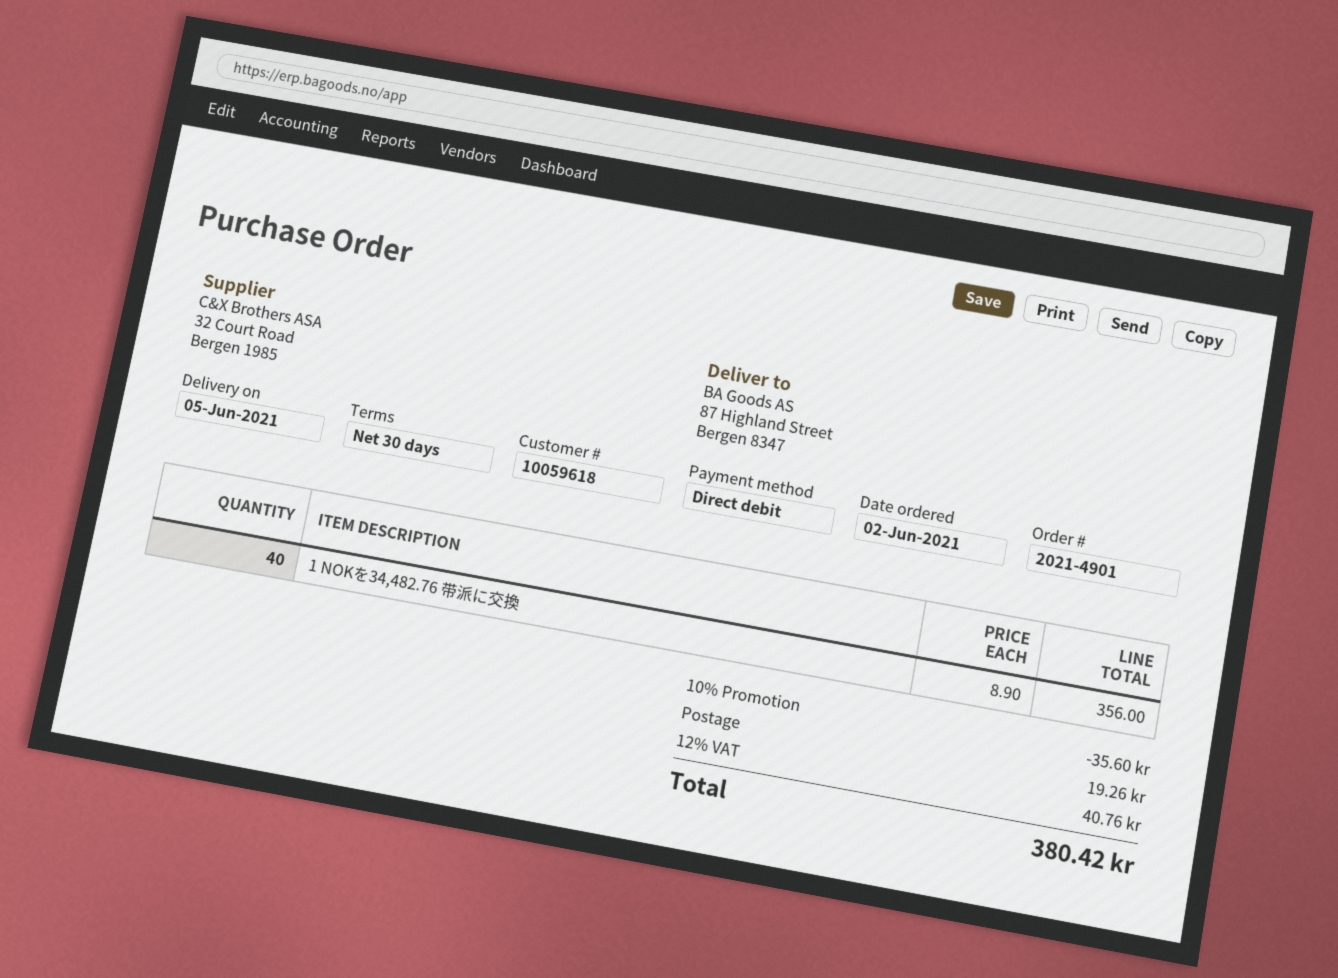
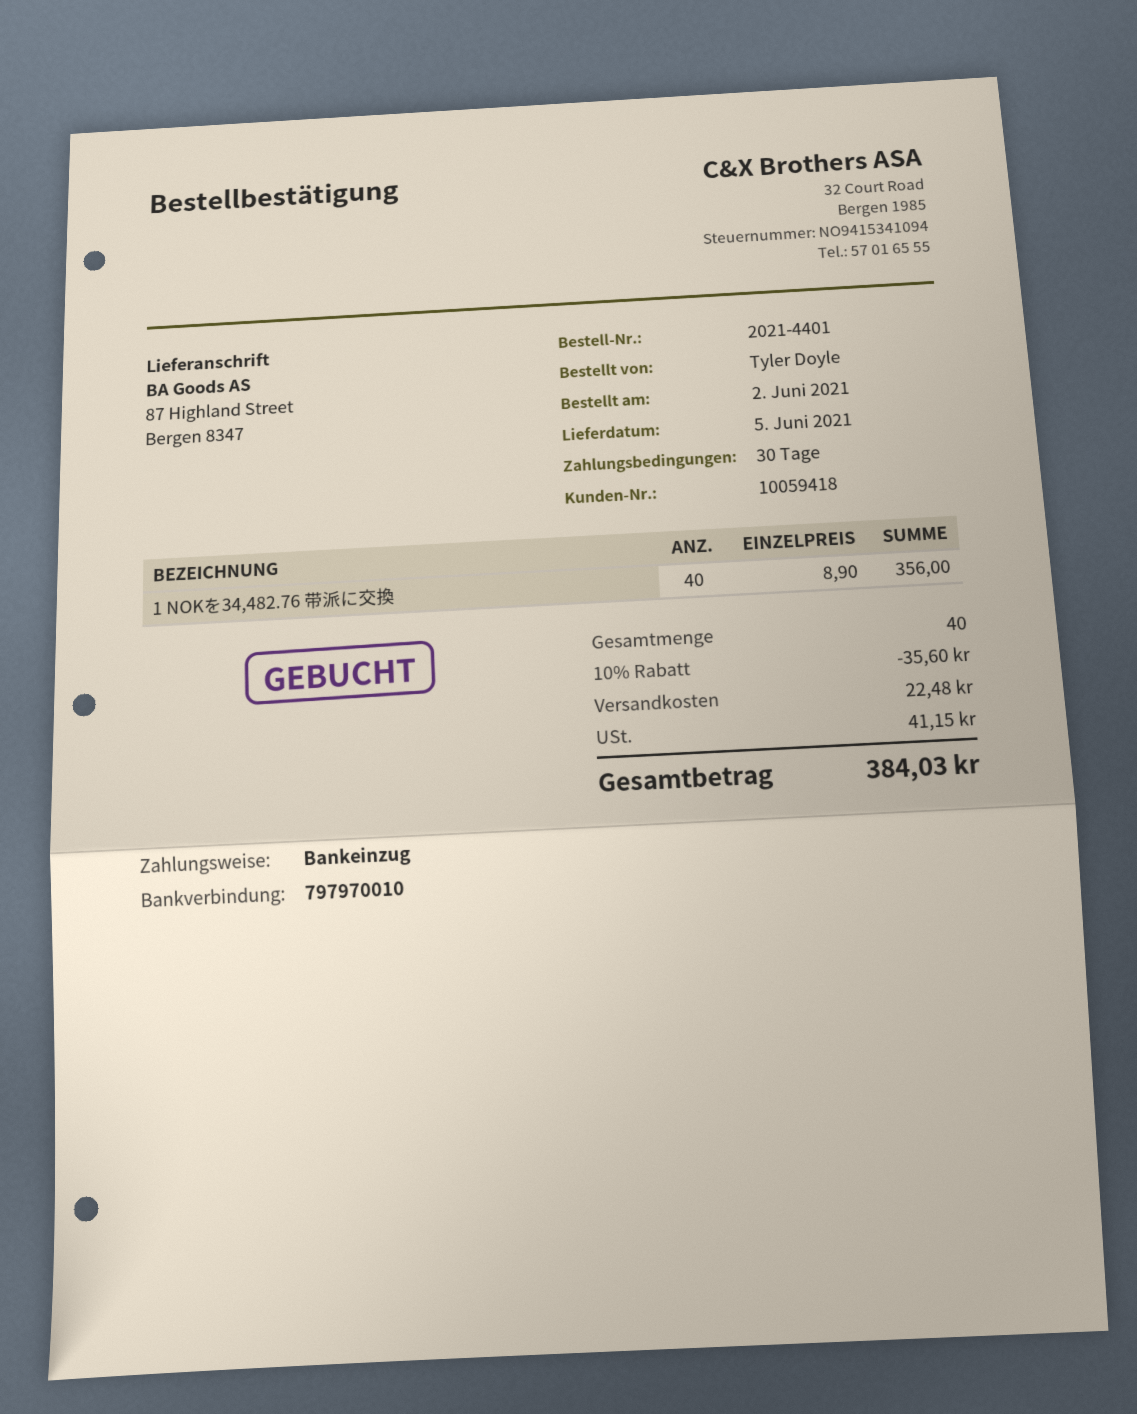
order number: 2021-4901 -> 2021-4401
customer number: 10059618 -> 10059418
shipping: 19.26 -> 22.48
tax: 40.76 -> 41.15
total: 380.42 -> 384.03

